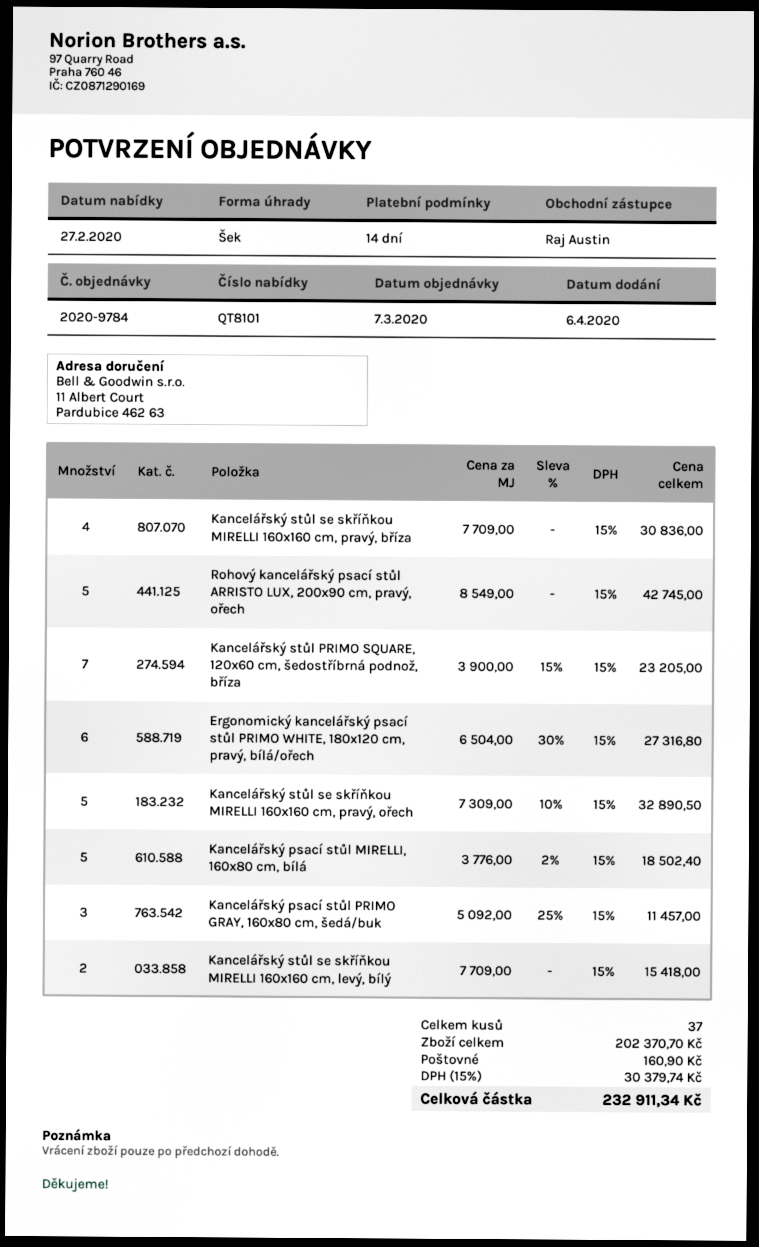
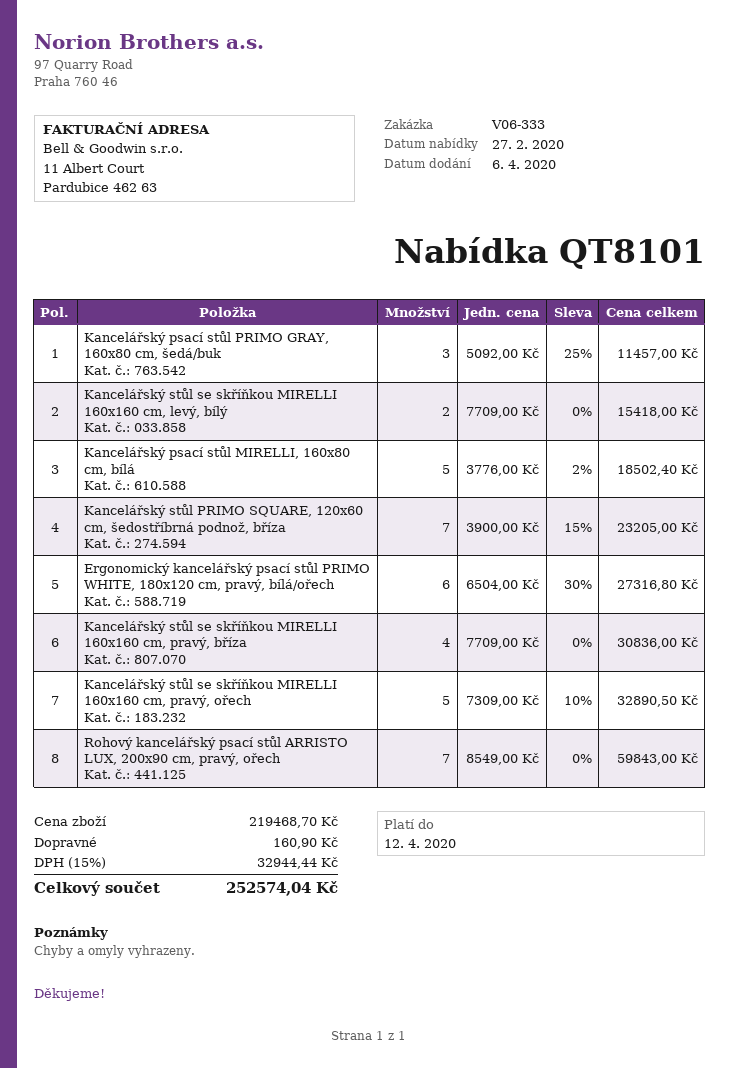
Rohový kancelářský psací stůl ARRISTO LUX, 200x90 cm, pravý, ořech: 5 x 8549.00 = 42745.00 -> 7 x 8549.00 = 59843.00
subtotal: 202370.70 -> 219468.70
tax: 15% = 30379.74 -> 15% = 32944.44
total: 232911.34 -> 252574.04

